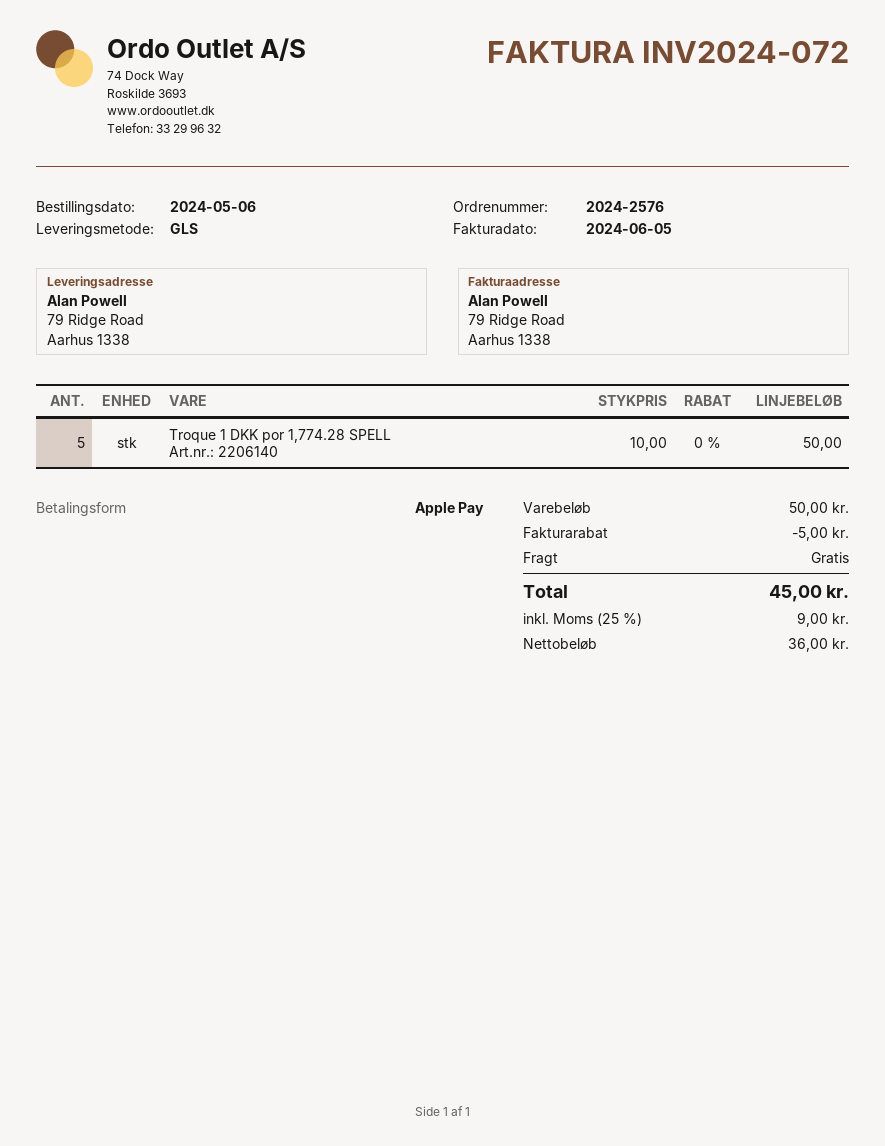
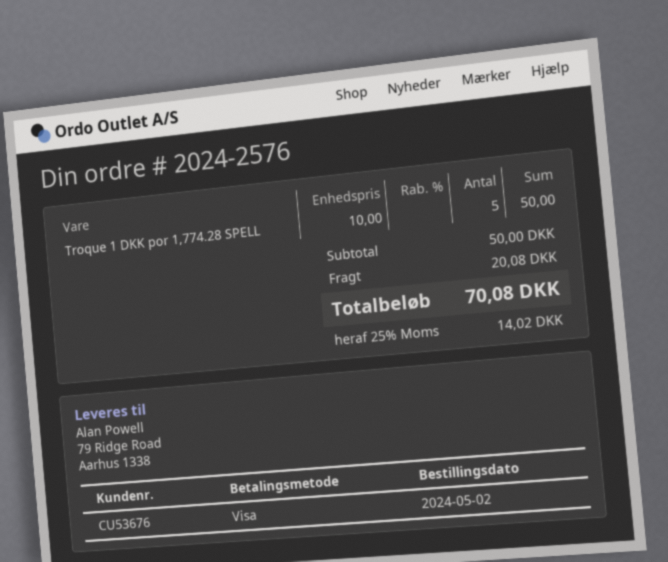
order date: 2024-05-06 -> 2024-05-02
payment method: Apple Pay -> Visa
discount: 5.00 -> none
shipping: 0.00 -> 20.08
tax: 25% = 9.00 -> 25% = 14.02
total: 45.00 -> 70.08

